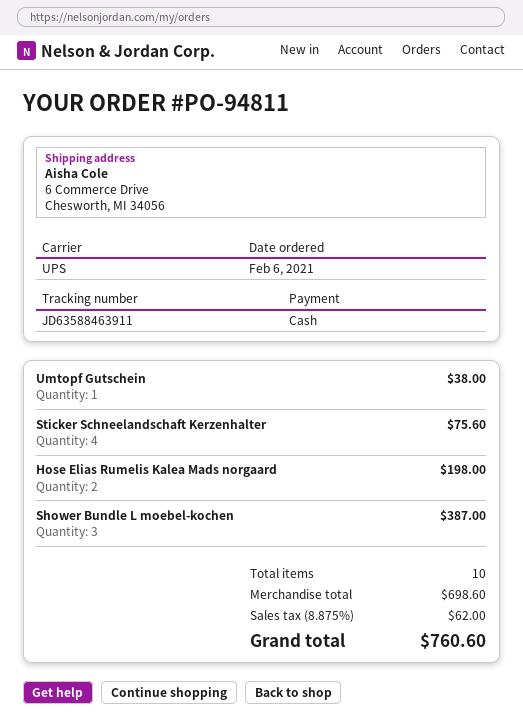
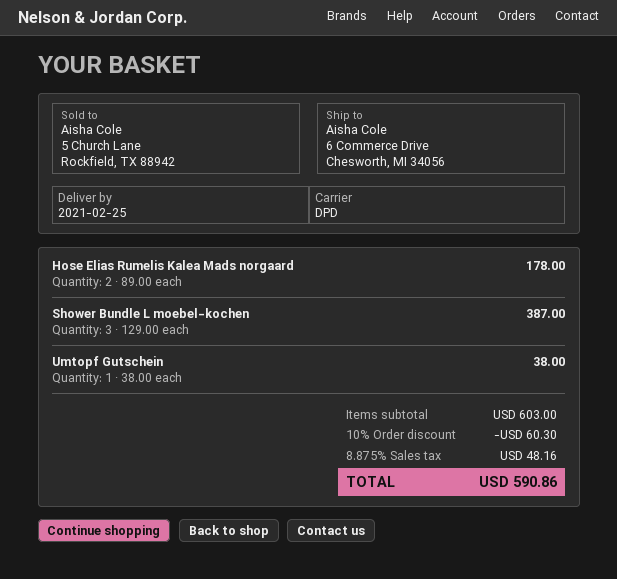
shipping method: UPS -> DPD
Sticker Schneelandschaft Kerzenhalter: 4 for 75.60 -> none
Hose Elias Rumelis Kalea Mads norgaard: 2 for 198.00 -> 2 for 178.00
subtotal: 698.60 -> 603.00
discount: none -> 10% = 60.30
tax: 8.875% = 62.00 -> 8.875% = 48.16
total: 760.60 -> 590.86

